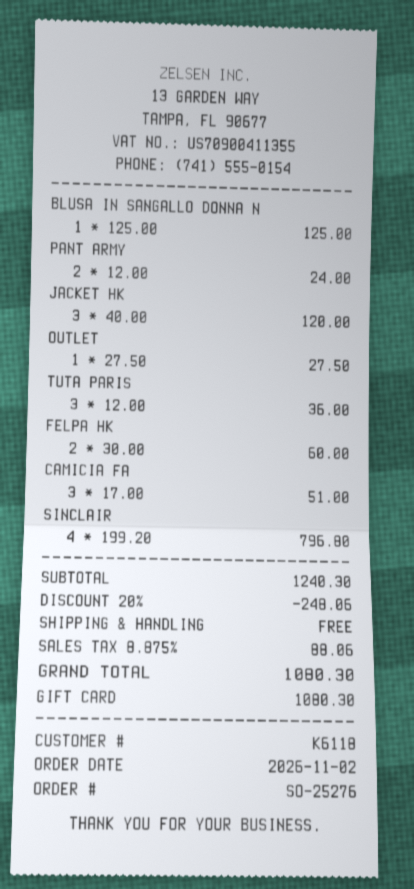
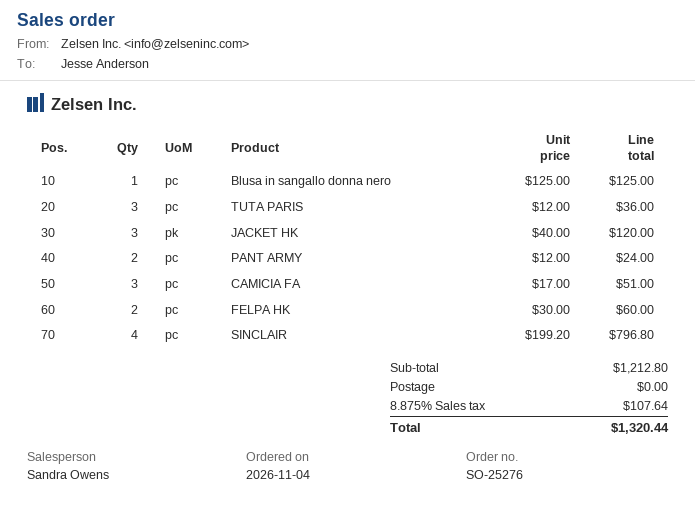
order date: 2026-11-02 -> 2026-11-04
OUTLET: 1 x 27.50 = 27.50 -> none
subtotal: 1240.30 -> 1212.80
discount: 20% = 248.06 -> none
tax: 8.875% = 88.06 -> 8.875% = 107.64
total: 1080.30 -> 1320.44

